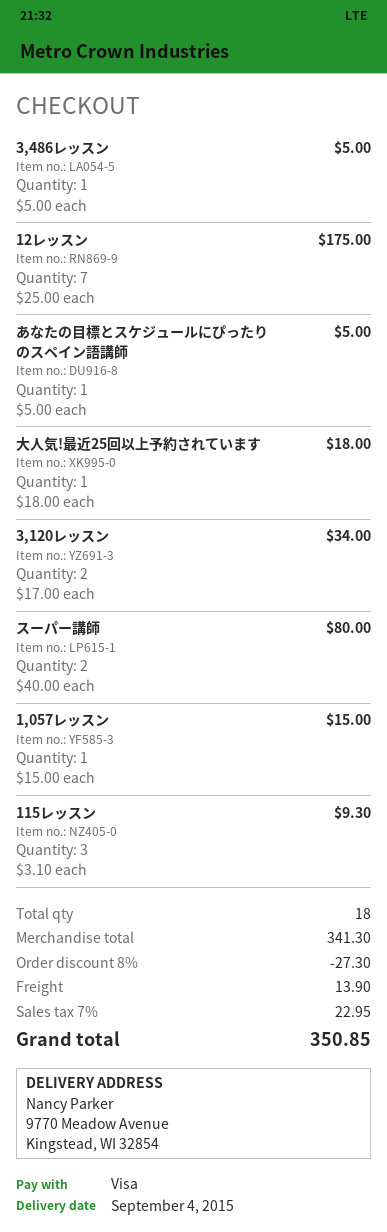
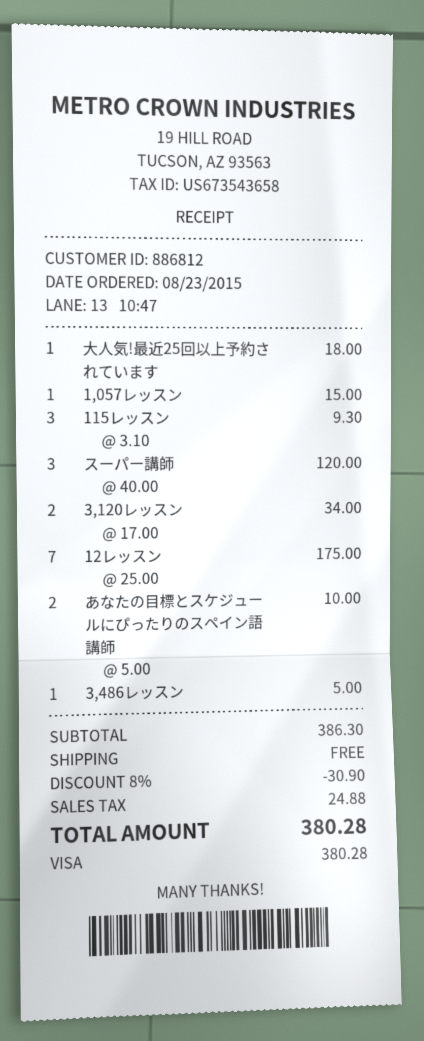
あなたの目標とスケジュールにぴったりのスペイン語講師: 1 x 5.00 = 5.00 -> 2 x 5.00 = 10.00
スーパー講師: 2 x 40.00 = 80.00 -> 3 x 40.00 = 120.00
subtotal: 341.30 -> 386.30
discount: 8% = 27.30 -> 8% = 30.90
shipping: 13.90 -> 0.00
tax: 22.95 -> 24.88
total: 350.85 -> 380.28

